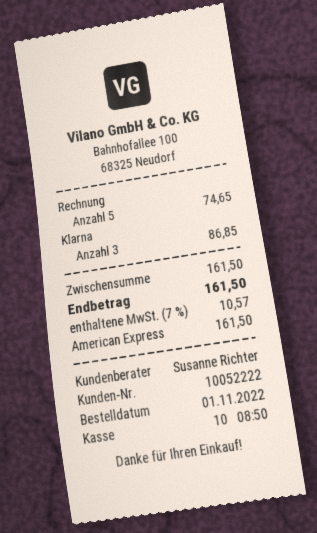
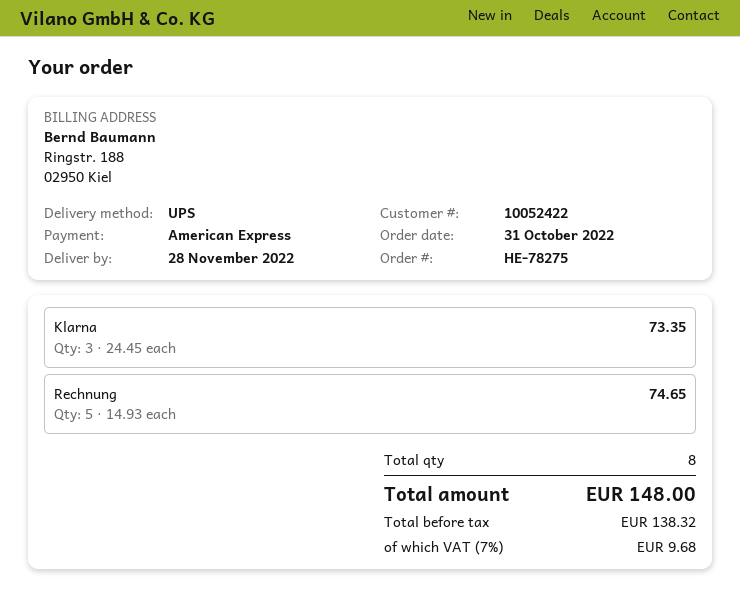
order date: 2022-11-01 -> 2022-10-31
customer number: 10052222 -> 10052422
Klarna: 3 for 86.85 -> 3 for 73.35
tax: 7% = 10.57 -> 7% = 9.68
total: 161.50 -> 148.00

